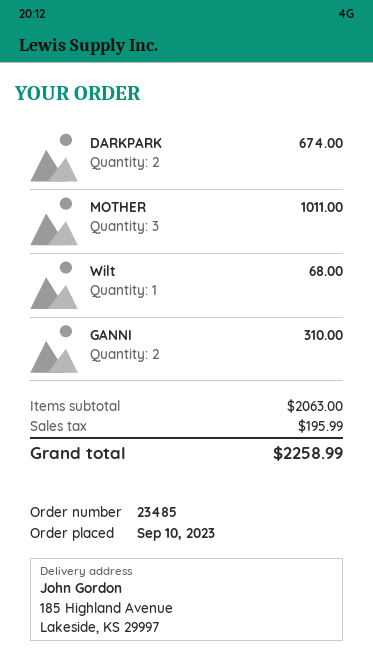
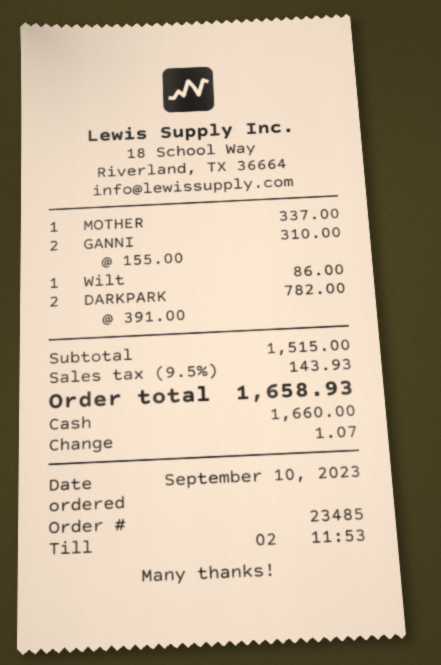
DARKPARK: 2 for 674.00 -> 2 for 782.00
MOTHER: 3 for 1011.00 -> 1 for 337.00
Wilt: 1 for 68.00 -> 1 for 86.00
subtotal: 2063.00 -> 1515.00
tax: 195.99 -> 143.93
total: 2258.99 -> 1658.93

